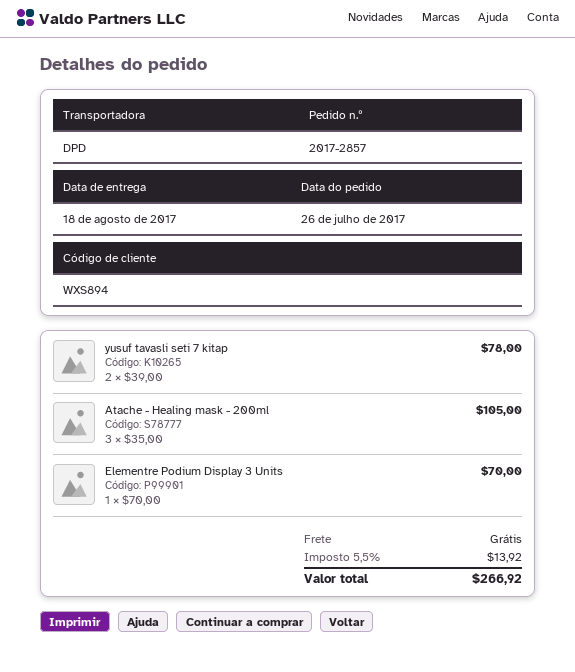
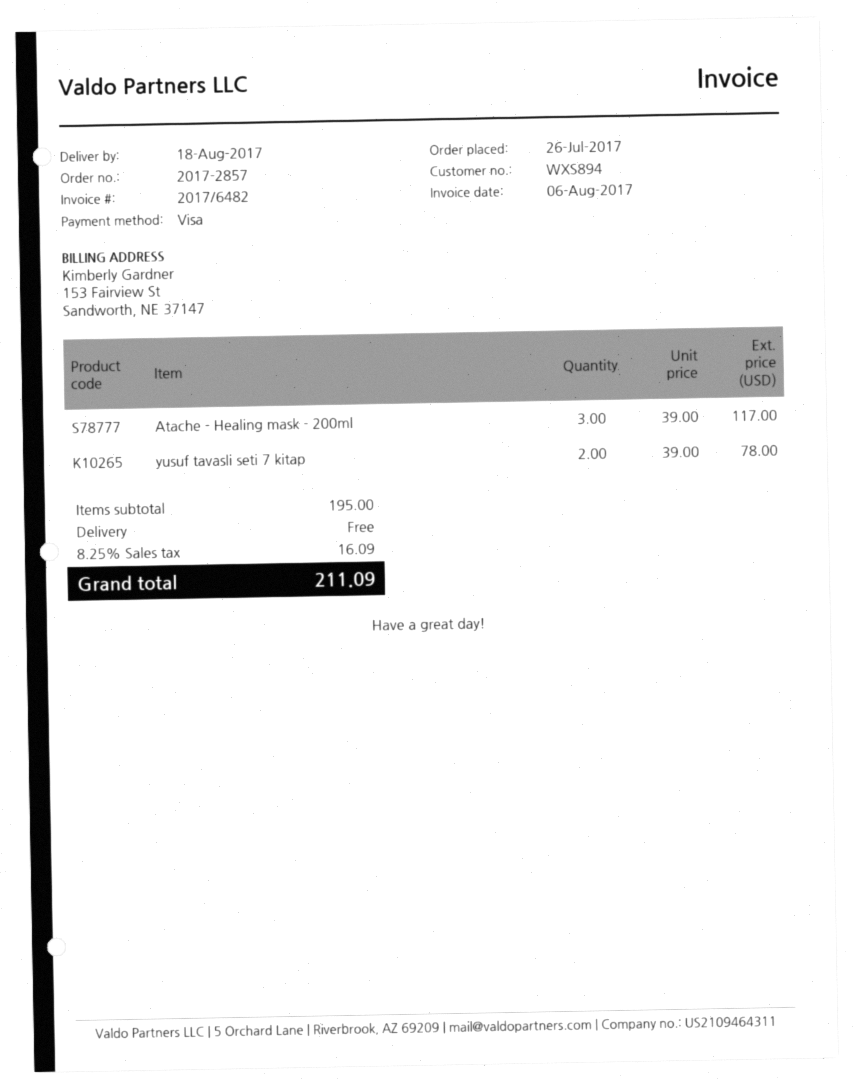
Atache - Healing mask - 200ml: 3 x 35.00 = 105.00 -> 3 x 39.00 = 117.00
Elementre Podium Display 3 Units: 1 x 70.00 = 70.00 -> none
tax: 5.5% = 13.92 -> 8.25% = 16.09
total: 266.92 -> 211.09

